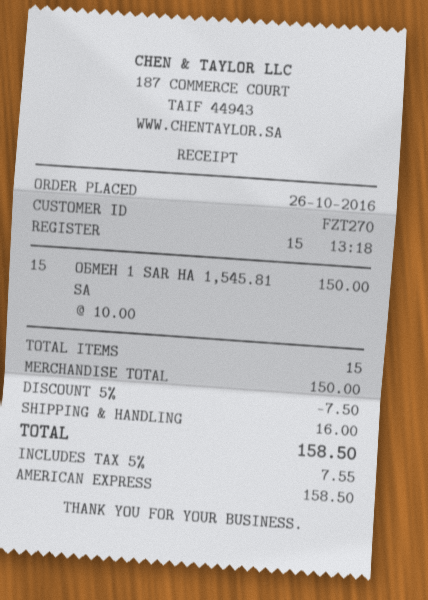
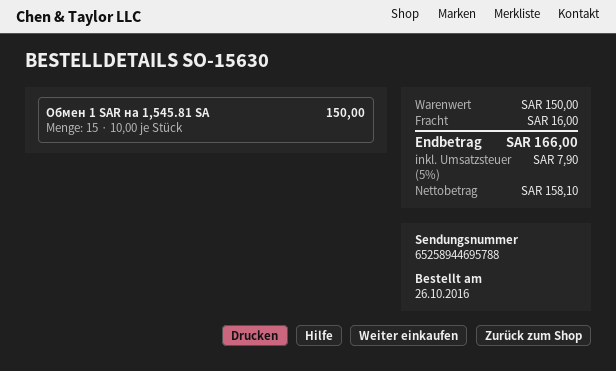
discount: 5% = 7.50 -> none
tax: 5% = 7.55 -> 5% = 7.90
total: 158.50 -> 166.00

